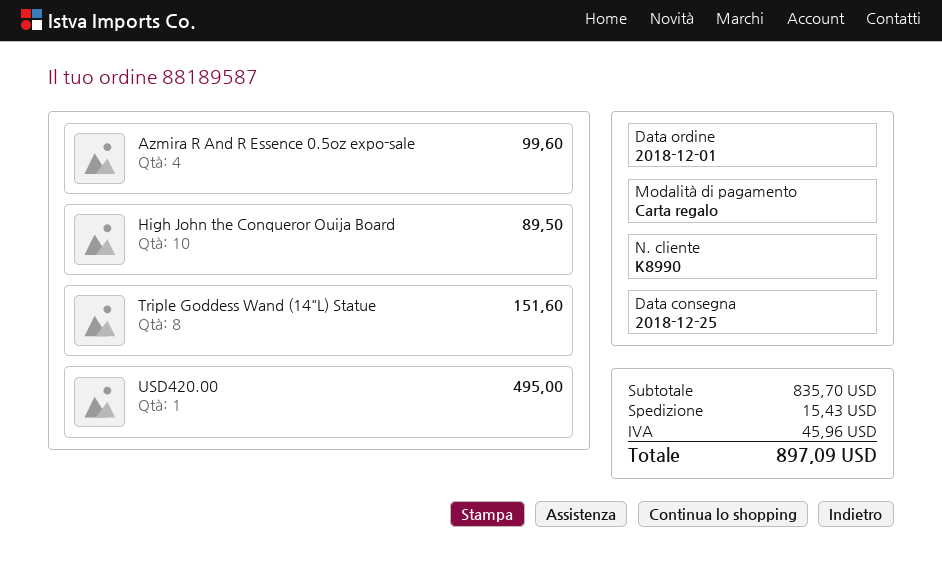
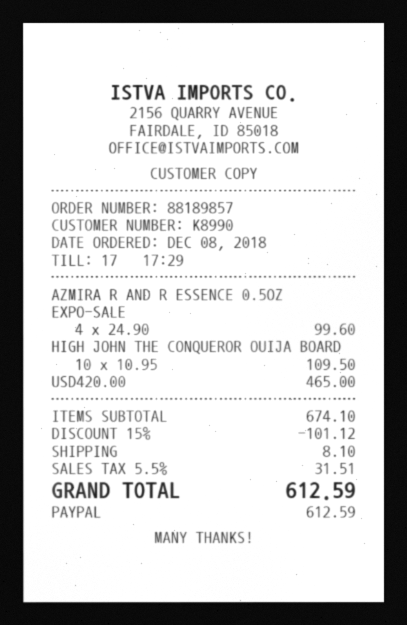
order number: 88189587 -> 88189857
order date: 2018-12-01 -> 2018-12-08
payment method: gift card -> PayPal
High John the Conqueror Ouija Board: 10 for 89.50 -> 10 for 109.50
Triple Goddess Wand (14"L) Statue: 8 for 151.60 -> none
USD420.00: 1 for 495.00 -> 1 for 465.00
subtotal: 835.70 -> 674.10
discount: none -> 15% = 101.12
shipping: 15.43 -> 8.10
tax: 45.96 -> 31.51
total: 897.09 -> 612.59

